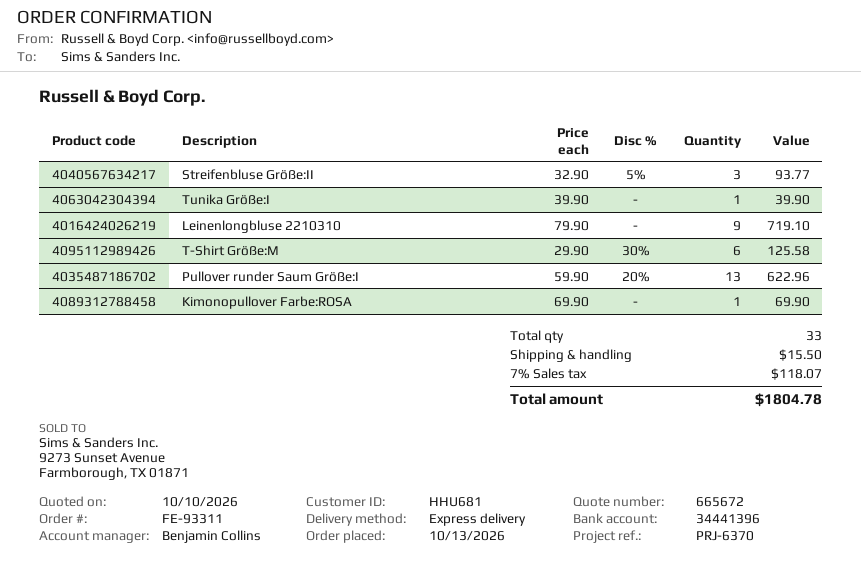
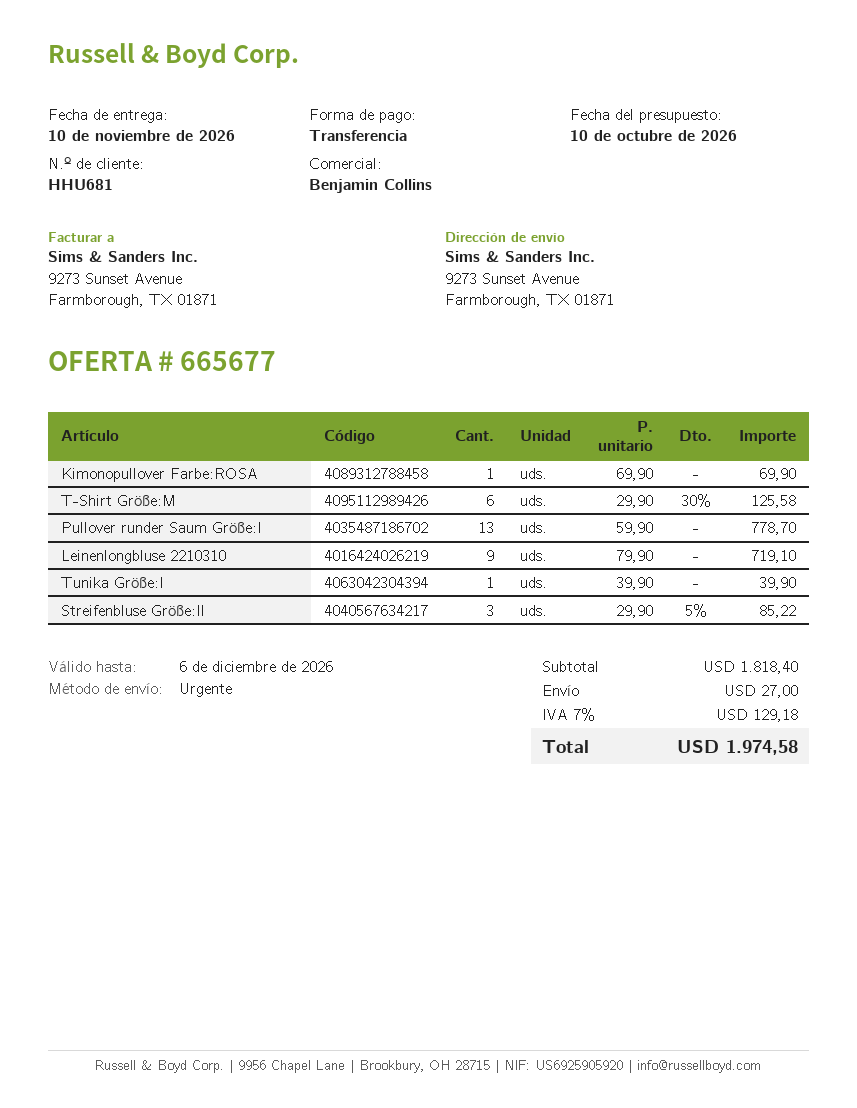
quote number: 665672 -> 665677
Streifenbluse Größe:II: 3 x 32.90 - 5% = 93.77 -> 3 x 29.90 - 5% = 85.22
Pullover runder Saum Größe:I: 13 x 59.90 - 20% = 622.96 -> 13 x 59.90 = 778.70
shipping: 15.50 -> 27.00
tax: 7% = 118.07 -> 7% = 129.18
total: 1804.78 -> 1974.58

